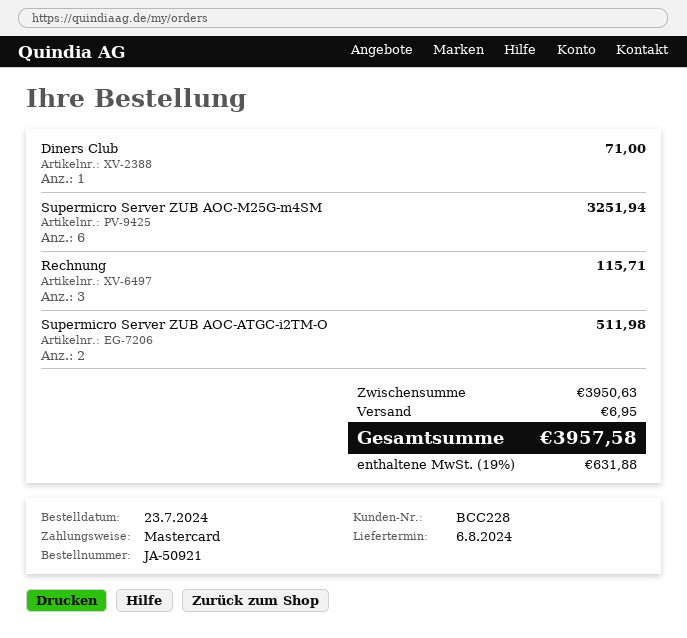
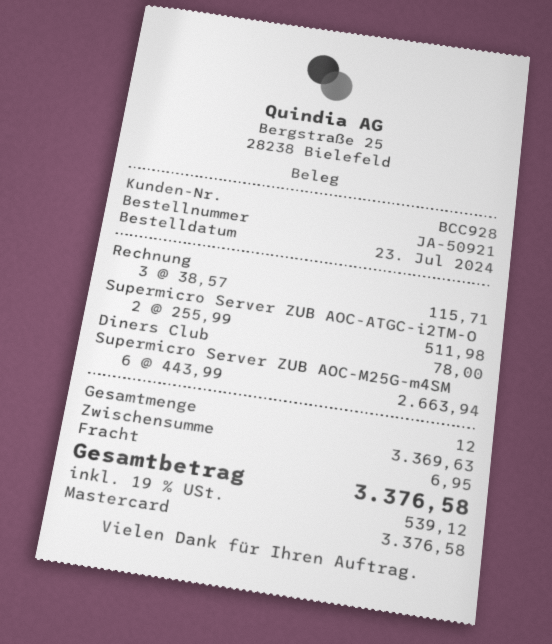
customer number: BCC228 -> BCC928
Diners Club: 1 for 71.00 -> 1 for 78.00
Supermicro Server ZUB AOC-M25G-m4SM: 6 for 3251.94 -> 6 for 2663.94
subtotal: 3950.63 -> 3369.63
tax: 19% = 631.88 -> 19% = 539.12
total: 3957.58 -> 3376.58

